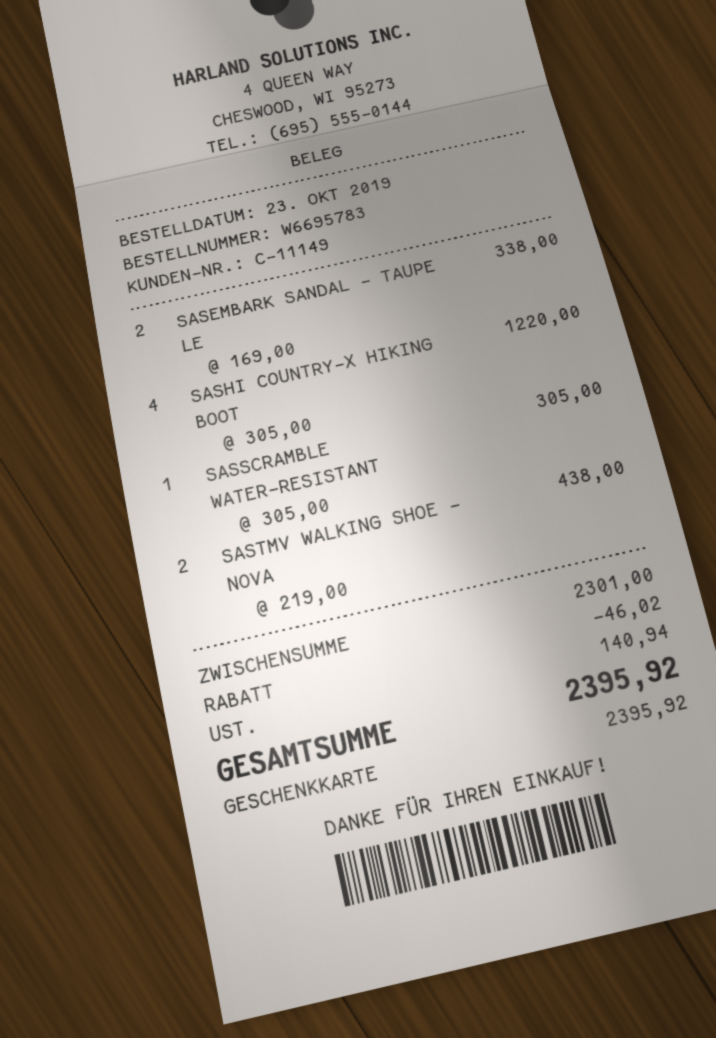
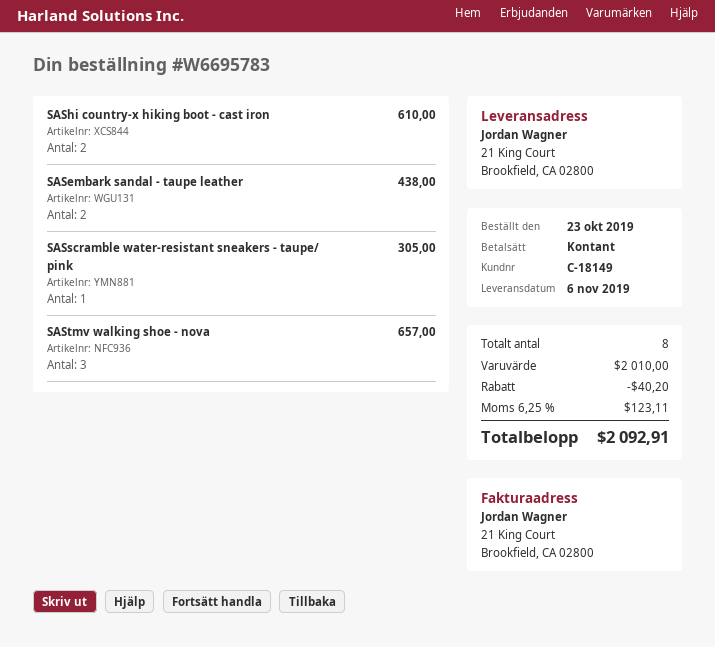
customer number: C-11149 -> C-18149
payment method: gift card -> cash
SASEMBARK SANDAL - TAUPE LE: 2 for 338.00 -> 2 for 438.00
SASHI COUNTRY-X HIKING BOOT: 4 for 1220.00 -> 2 for 610.00
SASTMV WALKING SHOE - NOVA: 2 for 438.00 -> 3 for 657.00
subtotal: 2301.00 -> 2010.00
discount: 46.02 -> 40.20
tax: 140.94 -> 123.11
total: 2395.92 -> 2092.91

